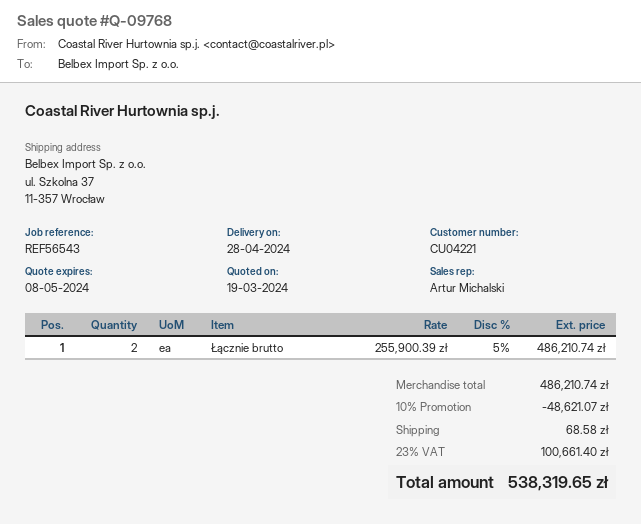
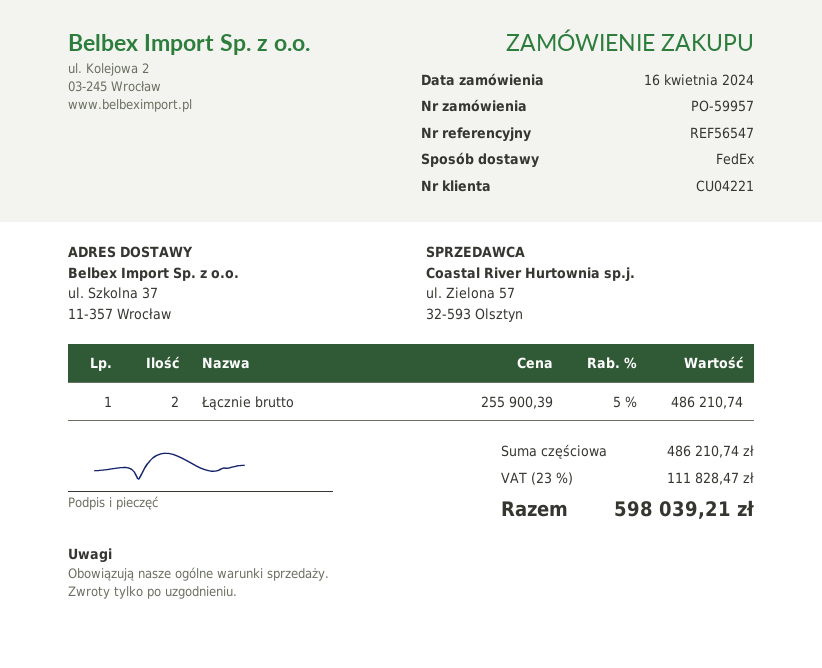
reference: REF56543 -> REF56547
discount: 10% = 48621.07 -> none
shipping: 68.58 -> none
tax: 23% = 100661.40 -> 23% = 111828.47
total: 538319.65 -> 598039.21

